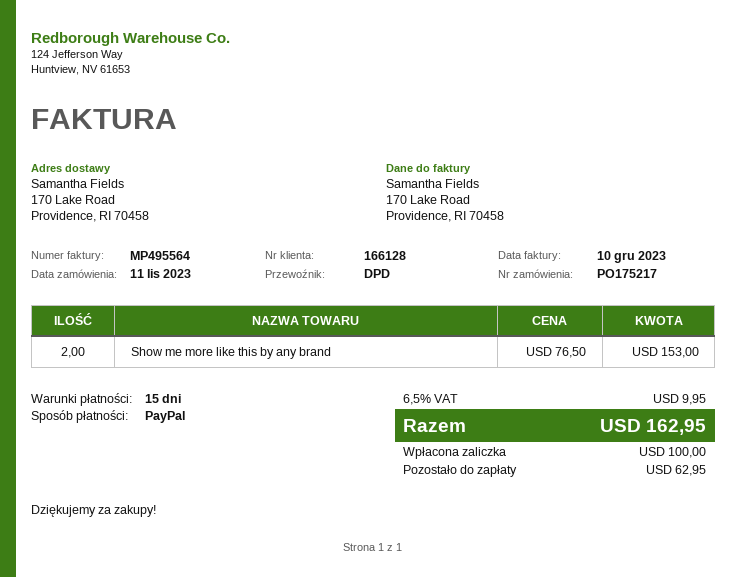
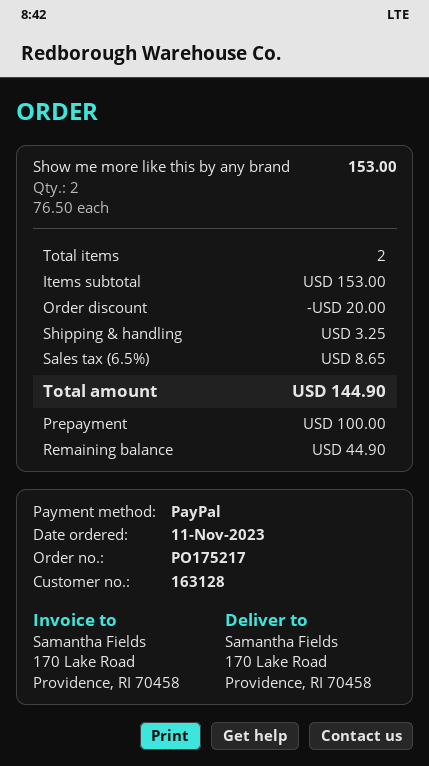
customer number: 166128 -> 163128
discount: none -> 20.00
shipping: none -> 3.25
tax: 6.5% = 9.95 -> 6.5% = 8.65
total: 162.95 -> 144.90
balance: 62.95 -> 44.90

